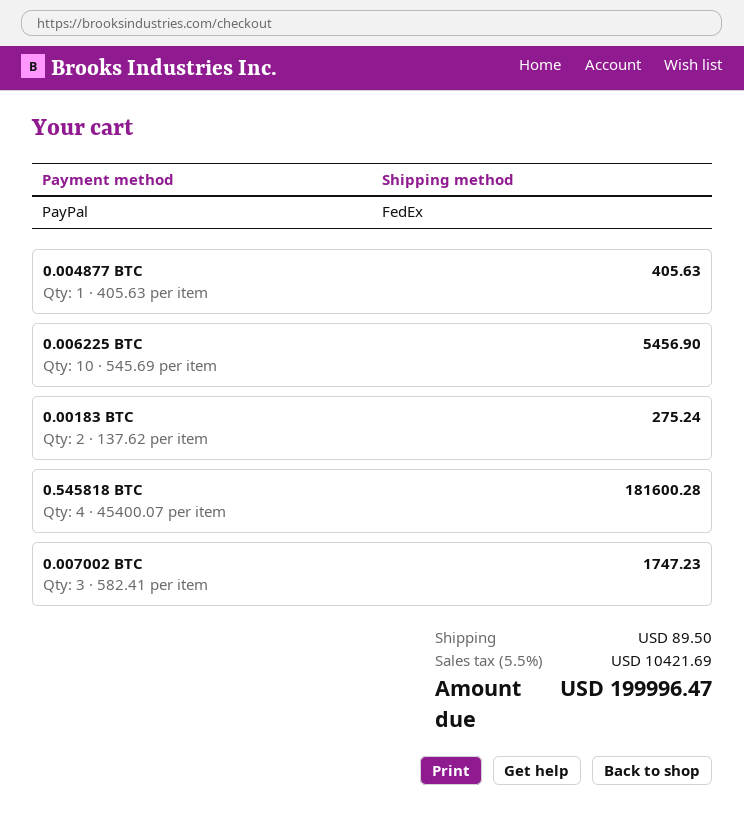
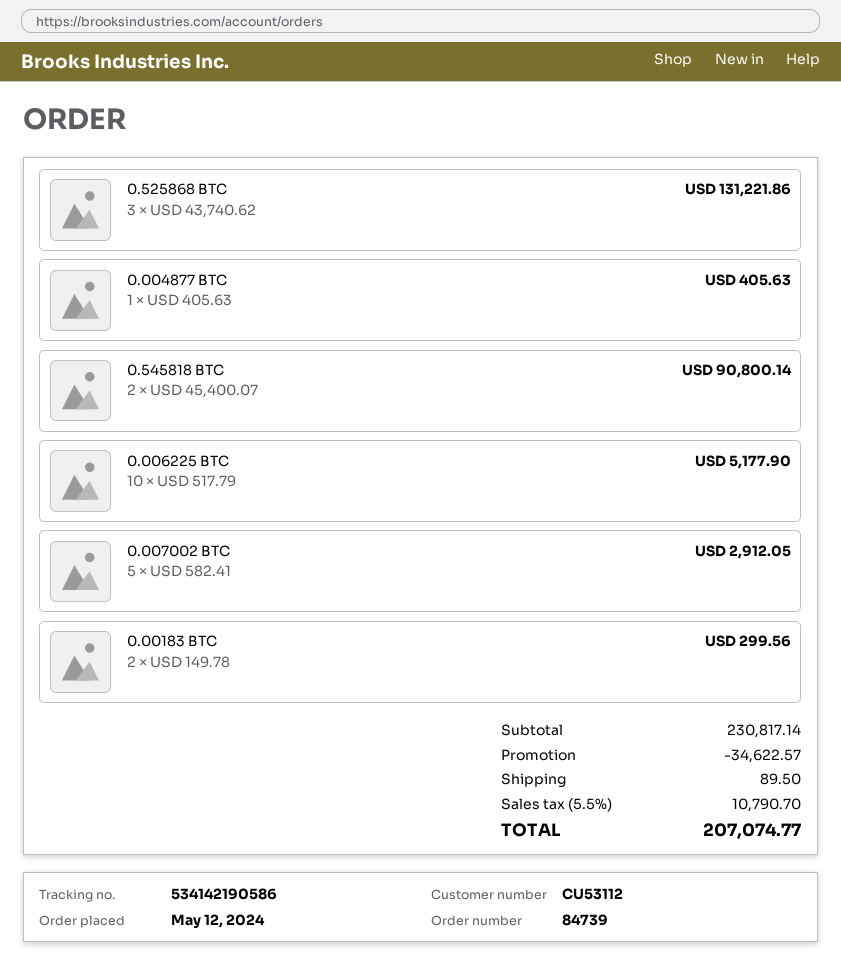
0.006225 BTC: 10 x 545.69 = 5456.90 -> 10 x 517.79 = 5177.90
0.00183 BTC: 2 x 137.62 = 275.24 -> 2 x 149.78 = 299.56
0.545818 BTC: 4 x 45400.07 = 181600.28 -> 2 x 45400.07 = 90800.14
0.007002 BTC: 3 x 582.41 = 1747.23 -> 5 x 582.41 = 2912.05
0.525868 BTC: none -> 3 x 43740.62 = 131221.86
discount: none -> 34622.57
tax: 5.5% = 10421.69 -> 5.5% = 10790.70
total: 199996.47 -> 207074.77

